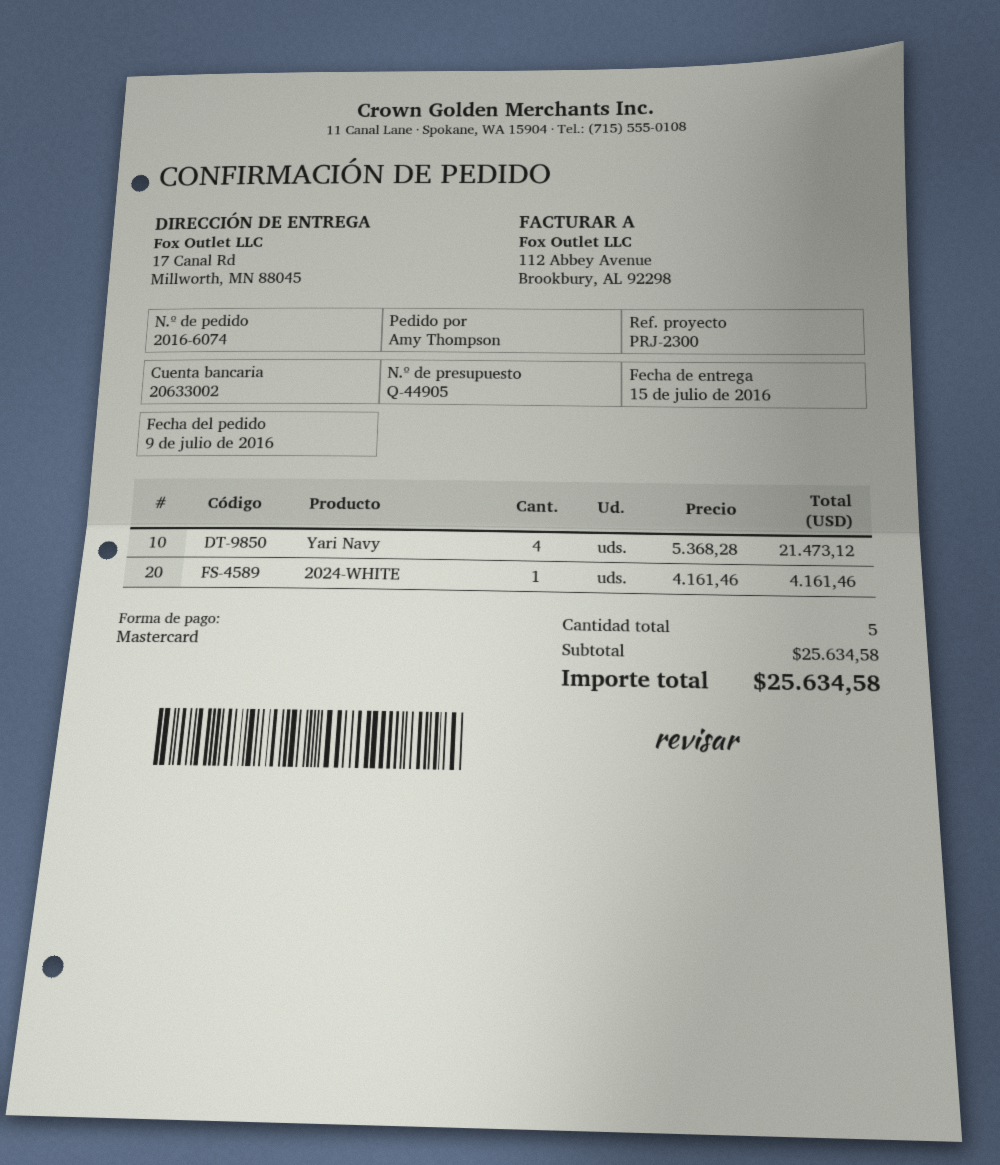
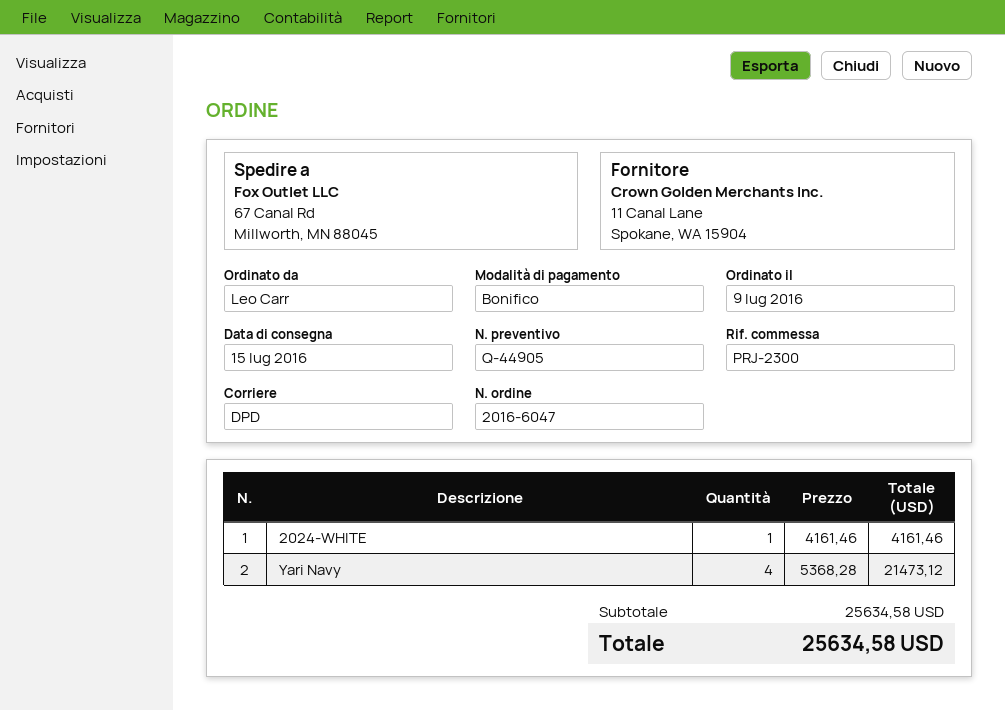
order number: 2016-6074 -> 2016-6047
ordered by: Amy Thompson -> Leo Carr
payment method: Mastercard -> bank transfer
ship to: 17 Canal Rd, Millworth, MN 88045 -> 67 Canal Rd, Millworth, MN 88045

